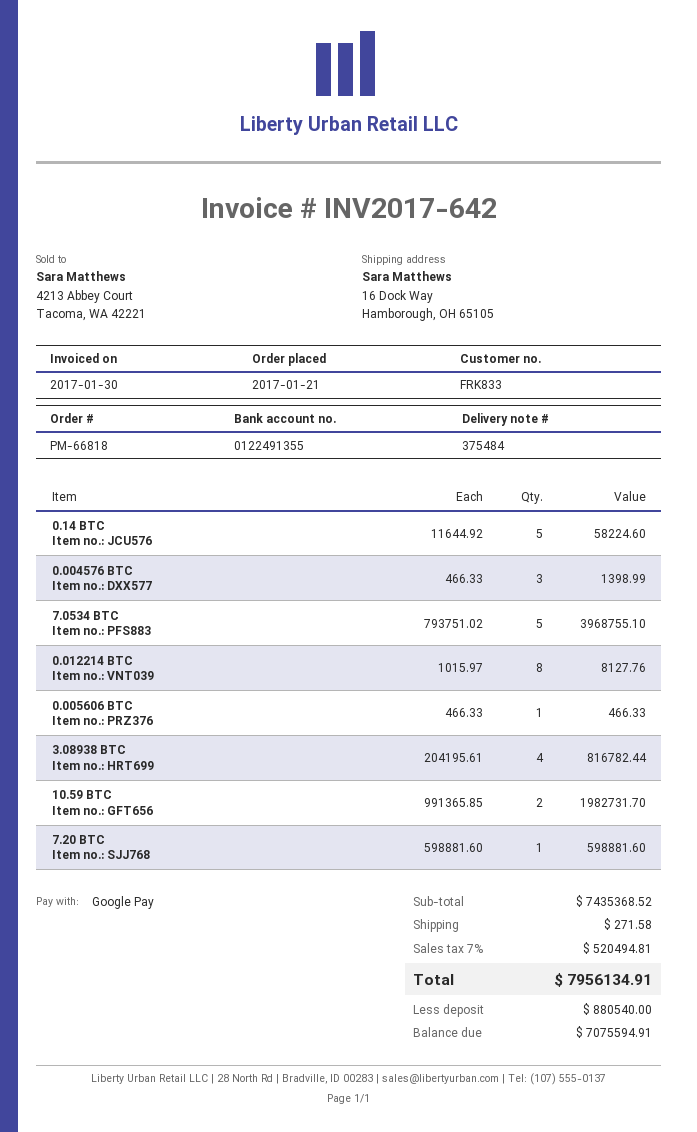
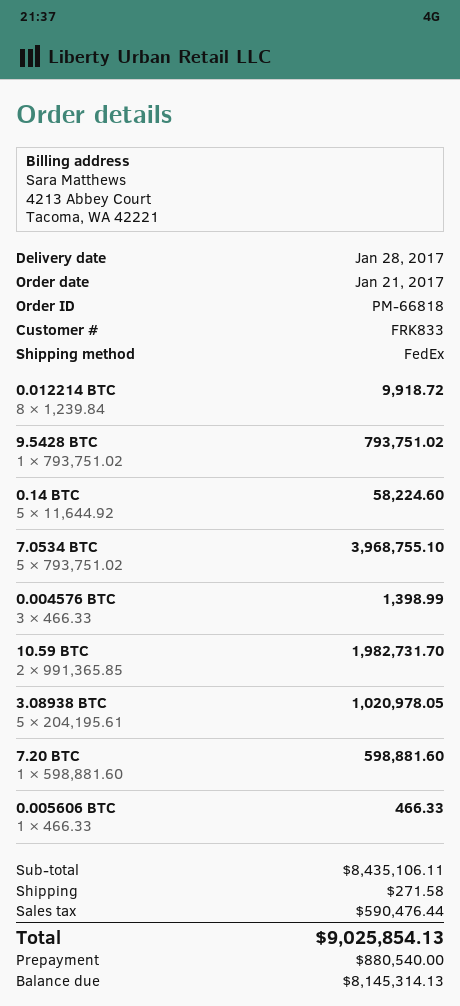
0.012214 BTC: 8 x 1015.97 = 8127.76 -> 8 x 1239.84 = 9918.72
3.08938 BTC: 4 x 204195.61 = 816782.44 -> 5 x 204195.61 = 1020978.05
9.5428 BTC: none -> 1 x 793751.02 = 793751.02
subtotal: 7435368.52 -> 8435106.11
tax: 520494.81 -> 590476.44
total: 7956134.91 -> 9025854.13
balance: 7075594.91 -> 8145314.13

